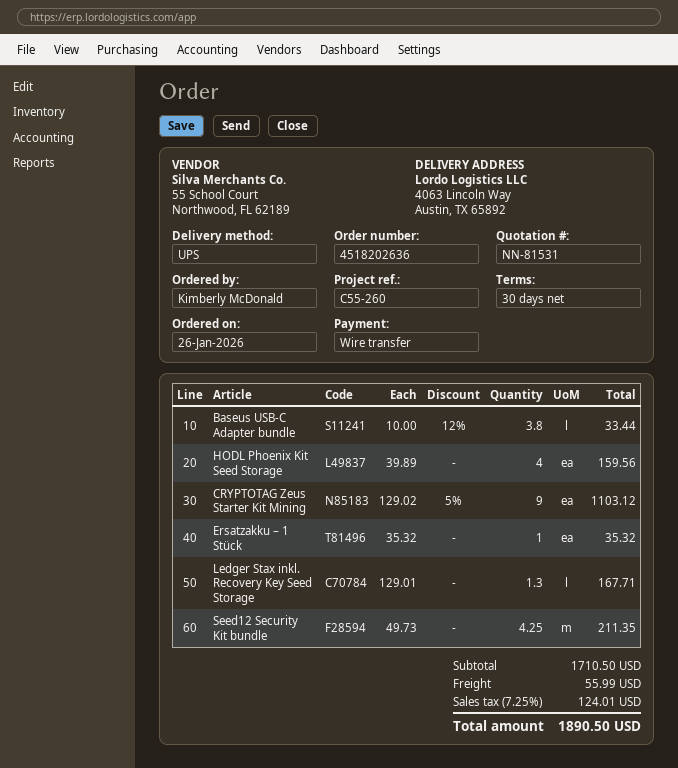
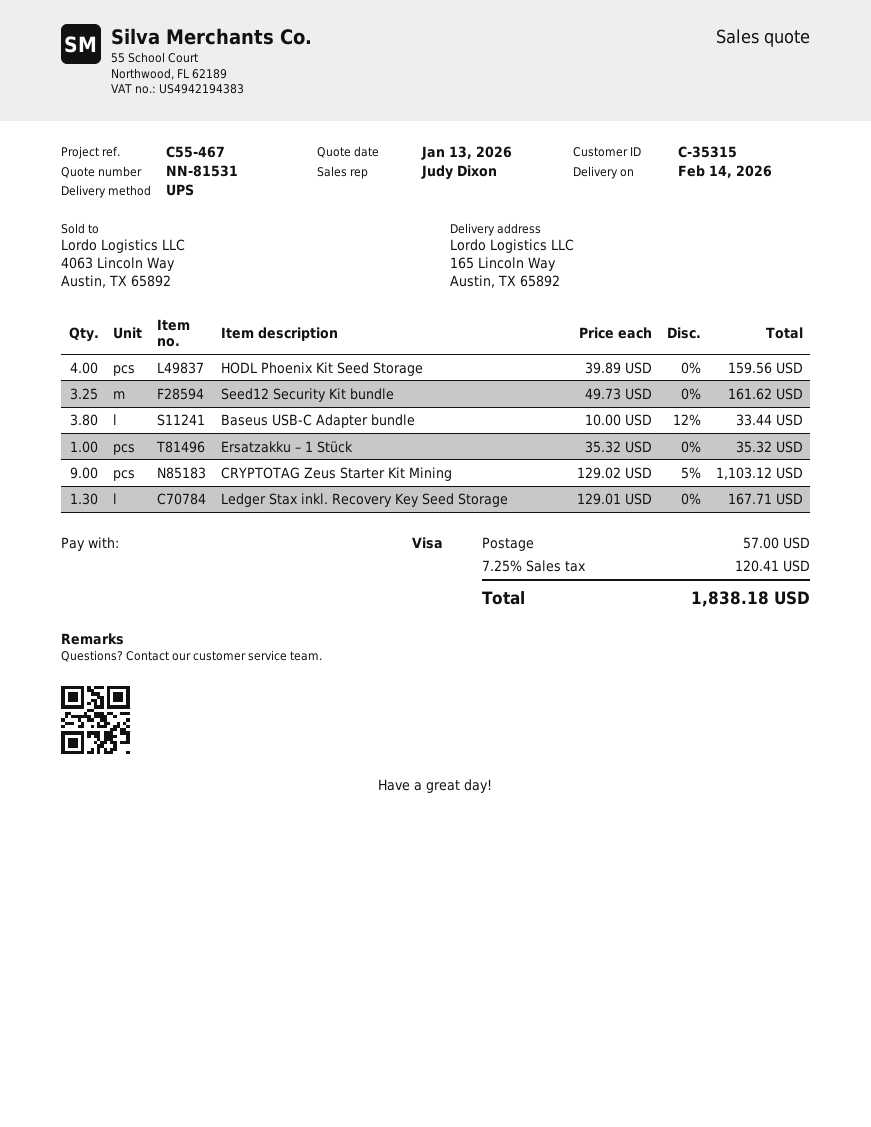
reference: C55-260 -> C55-467
payment method: bank transfer -> Visa
ship to: 4063 Lincoln Way, Austin, TX 65892 -> 165 Lincoln Way, Austin, TX 65892
Seed12 Security Kit bundle: 4.25 x 49.73 = 211.35 -> 3.25 x 49.73 = 161.62
shipping: 55.99 -> 57.00
tax: 7.25% = 124.01 -> 7.25% = 120.41
total: 1890.50 -> 1838.18

